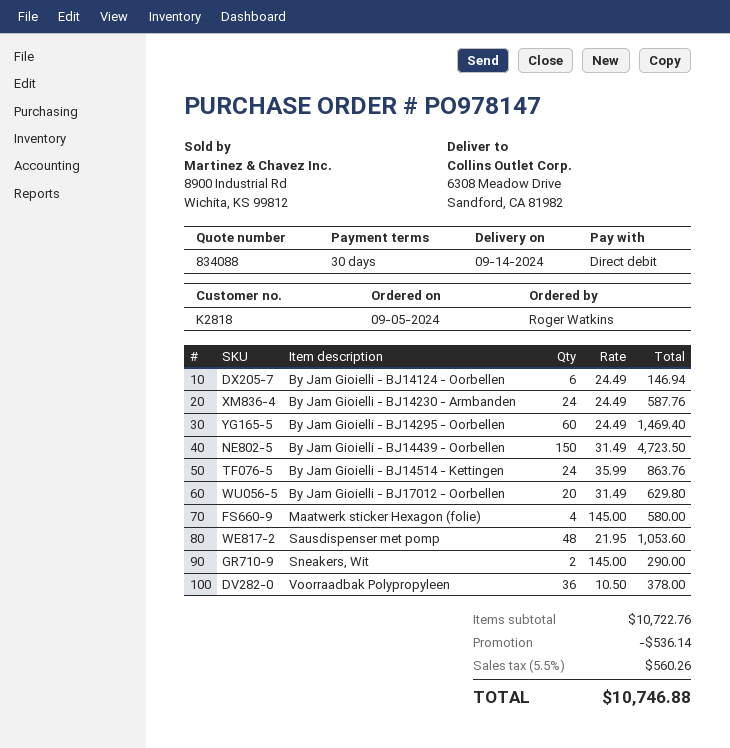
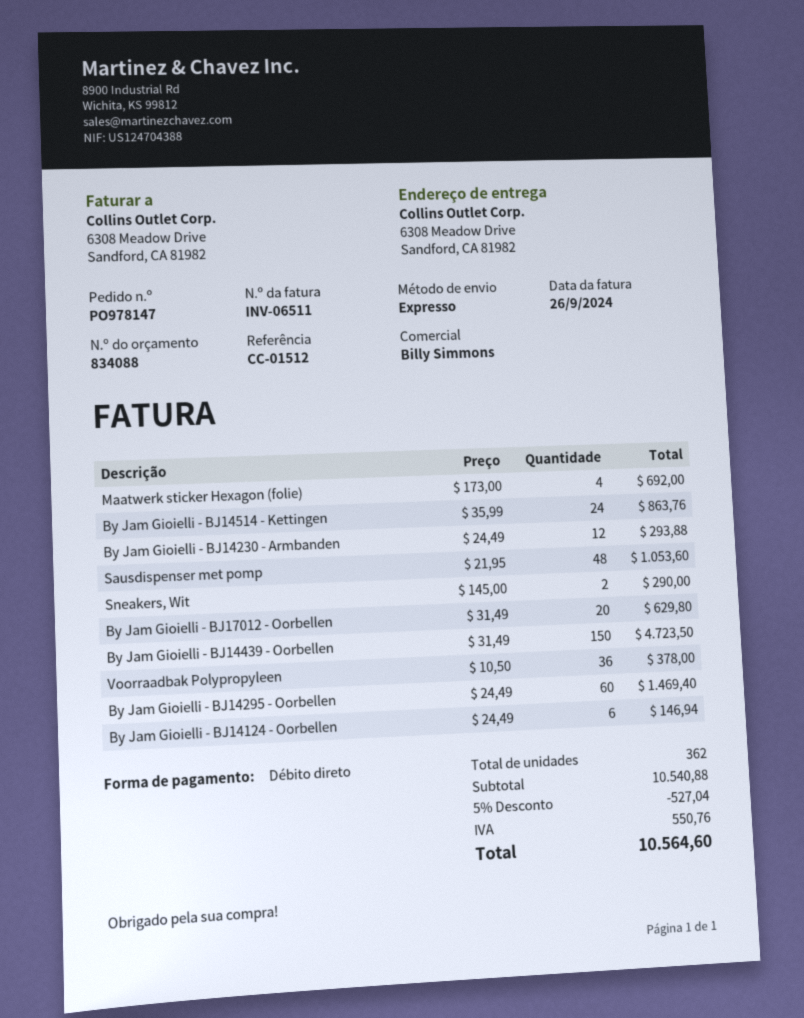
By Jam Gioielli - BJ14230 - Armbanden: 24 x 24.49 = 587.76 -> 12 x 24.49 = 293.88
Maatwerk sticker Hexagon (folie): 4 x 145.00 = 580.00 -> 4 x 173.00 = 692.00
subtotal: 10722.76 -> 10540.88
discount: 536.14 -> 527.04
tax: 560.26 -> 550.76
total: 10746.88 -> 10564.60

